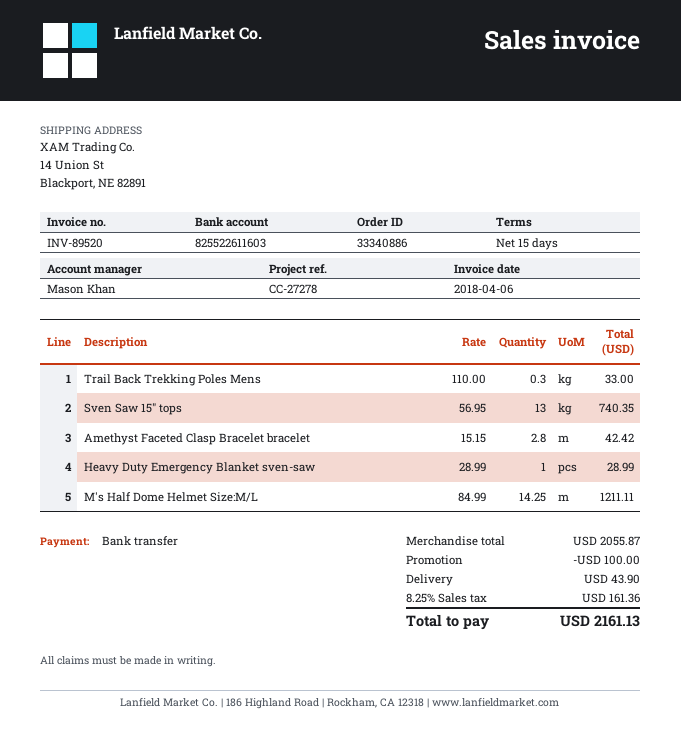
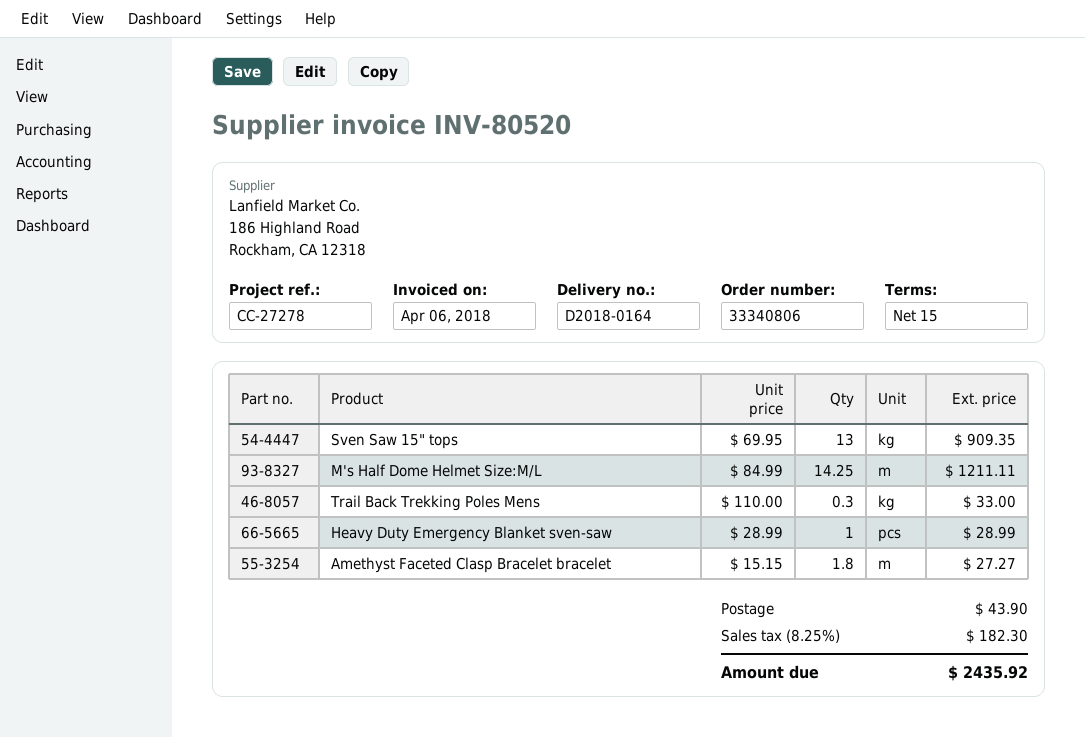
order number: 33340886 -> 33340806
invoice number: INV-89520 -> INV-80520
Sven Saw 15" tops: 13 x 56.95 = 740.35 -> 13 x 69.95 = 909.35
Amethyst Faceted Clasp Bracelet bracelet: 2.8 x 15.15 = 42.42 -> 1.8 x 15.15 = 27.27
discount: 100.00 -> none
tax: 8.25% = 161.36 -> 8.25% = 182.30
total: 2161.13 -> 2435.92

